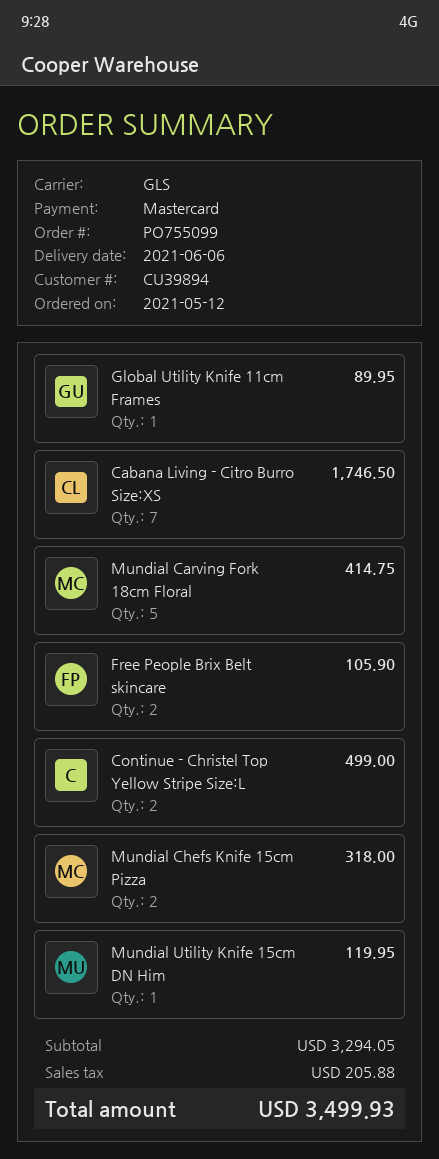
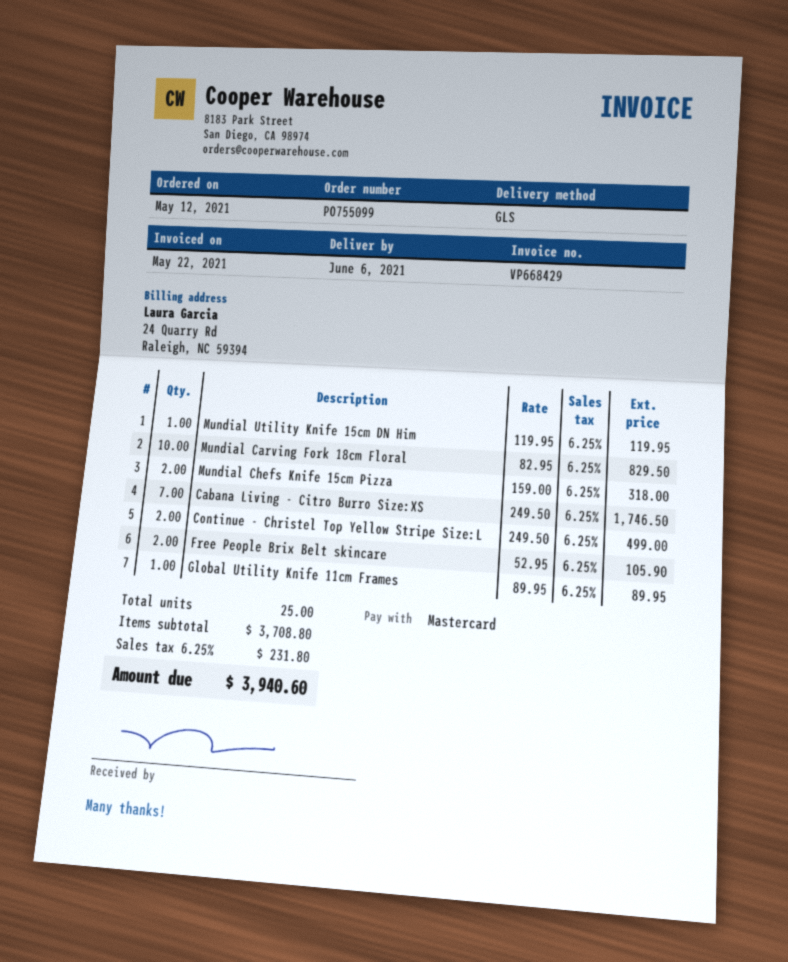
Mundial Carving Fork 18cm Floral: 5 for 414.75 -> 10 for 829.50
subtotal: 3294.05 -> 3708.80
tax: 205.88 -> 231.80
total: 3499.93 -> 3940.60

